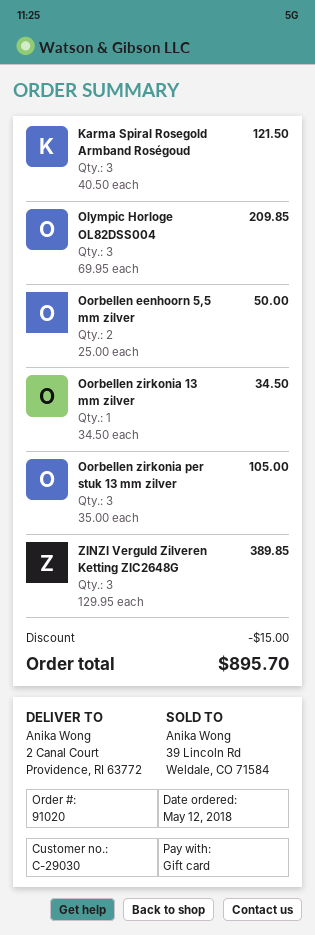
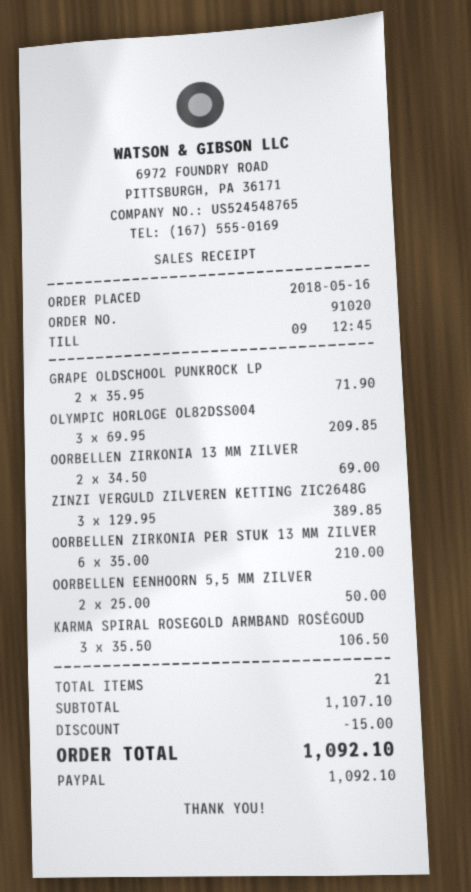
order date: 2018-05-12 -> 2018-05-16
payment method: gift card -> PayPal
Karma Spiral Rosegold Armband Roségoud: 3 x 40.50 = 121.50 -> 3 x 35.50 = 106.50
Oorbellen zirkonia 13 mm zilver: 1 x 34.50 = 34.50 -> 2 x 34.50 = 69.00
Oorbellen zirkonia per stuk 13 mm zilver: 3 x 35.00 = 105.00 -> 6 x 35.00 = 210.00
GRAPE OLDSCHOOL PUNKROCK LP: none -> 2 x 35.95 = 71.90
total: 895.70 -> 1092.10

